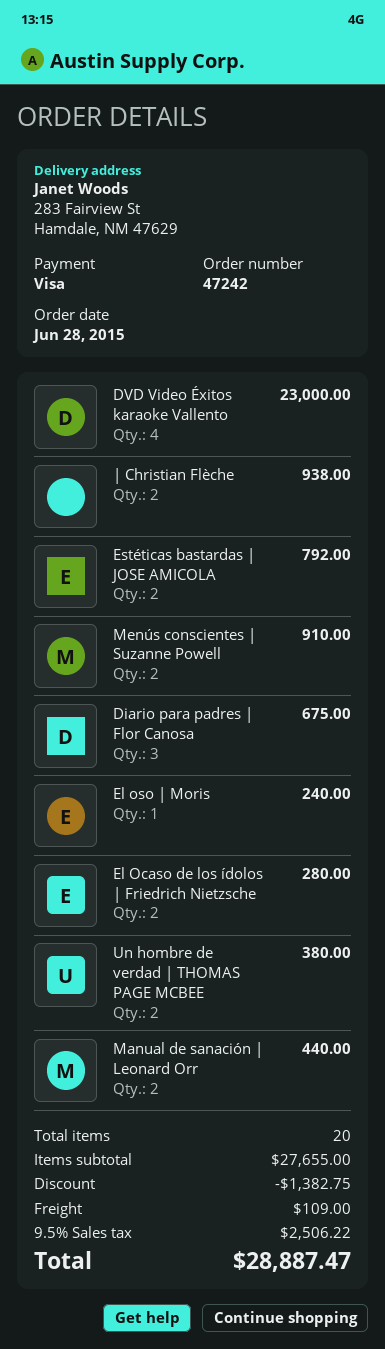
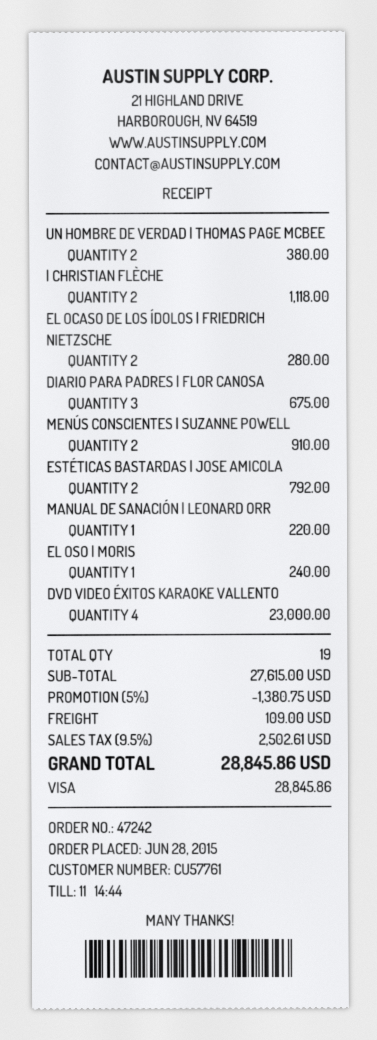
| Christian Flèche: 2 for 938.00 -> 2 for 1118.00
Manual de sanación | Leonard Orr: 2 for 440.00 -> 1 for 220.00
total quantity: 20 -> 19
subtotal: 27655.00 -> 27615.00
discount: 1382.75 -> 1380.75
tax: 9.5% = 2506.22 -> 9.5% = 2502.61
total: 28887.47 -> 28845.86

